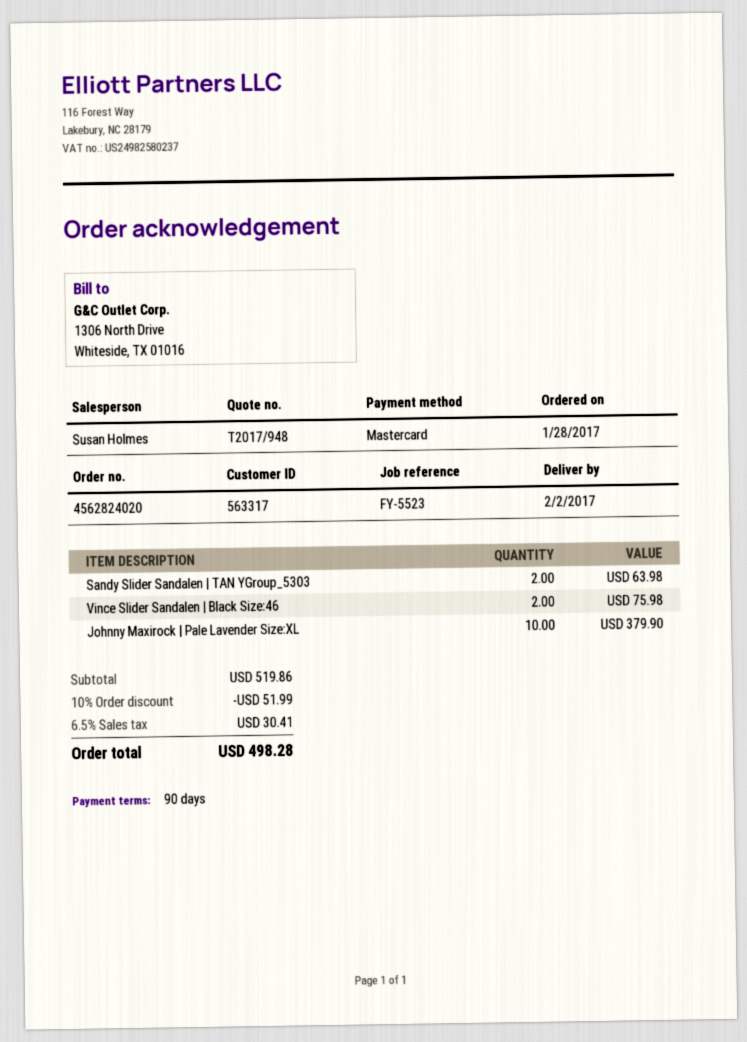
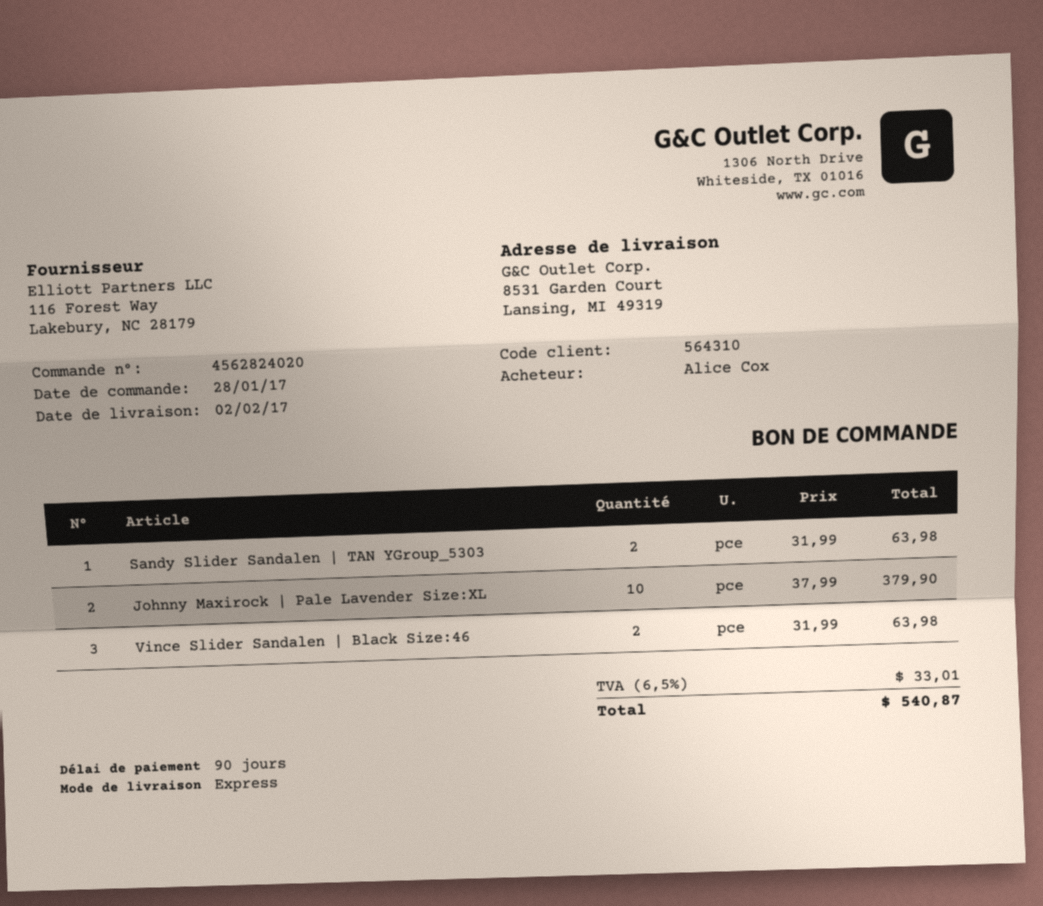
customer number: 563317 -> 564310
Vince Slider Sandalen | Black Size:46: 2 for 75.98 -> 2 for 63.98
discount: 10% = 51.99 -> none
tax: 6.5% = 30.41 -> 6.5% = 33.01
total: 498.28 -> 540.87

